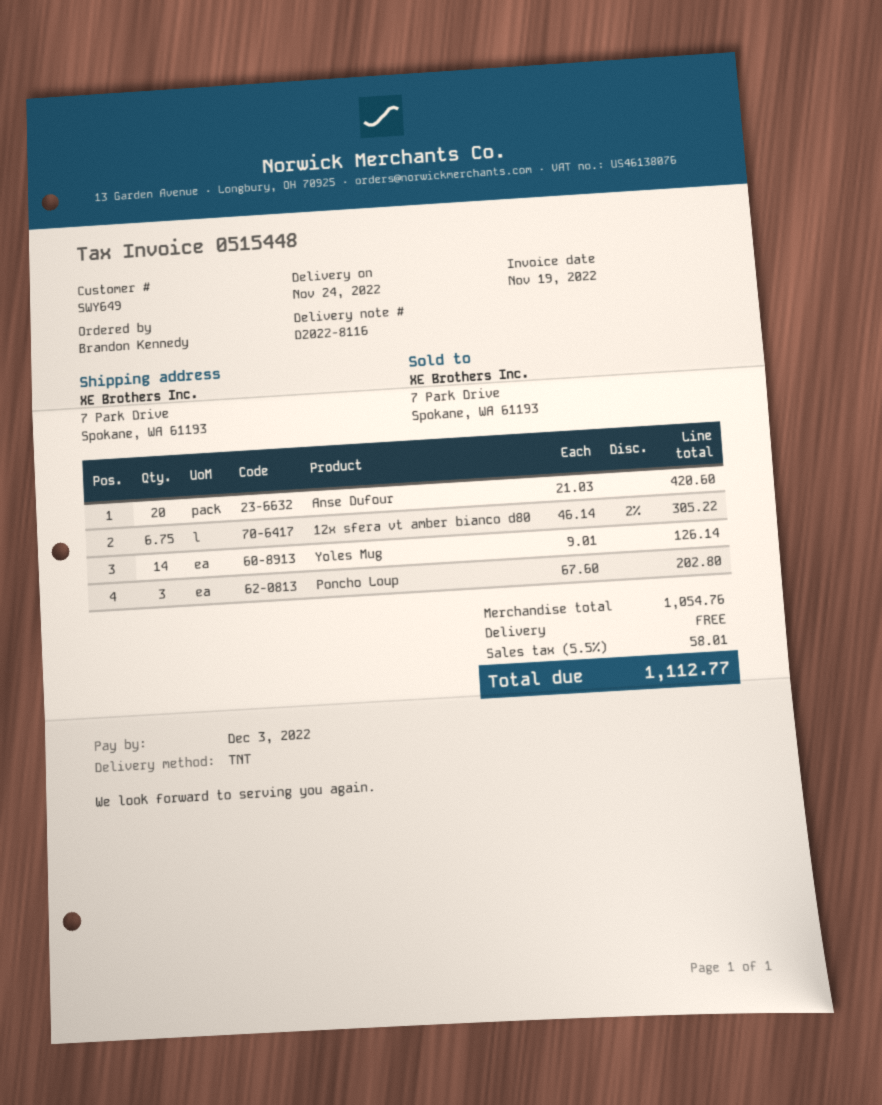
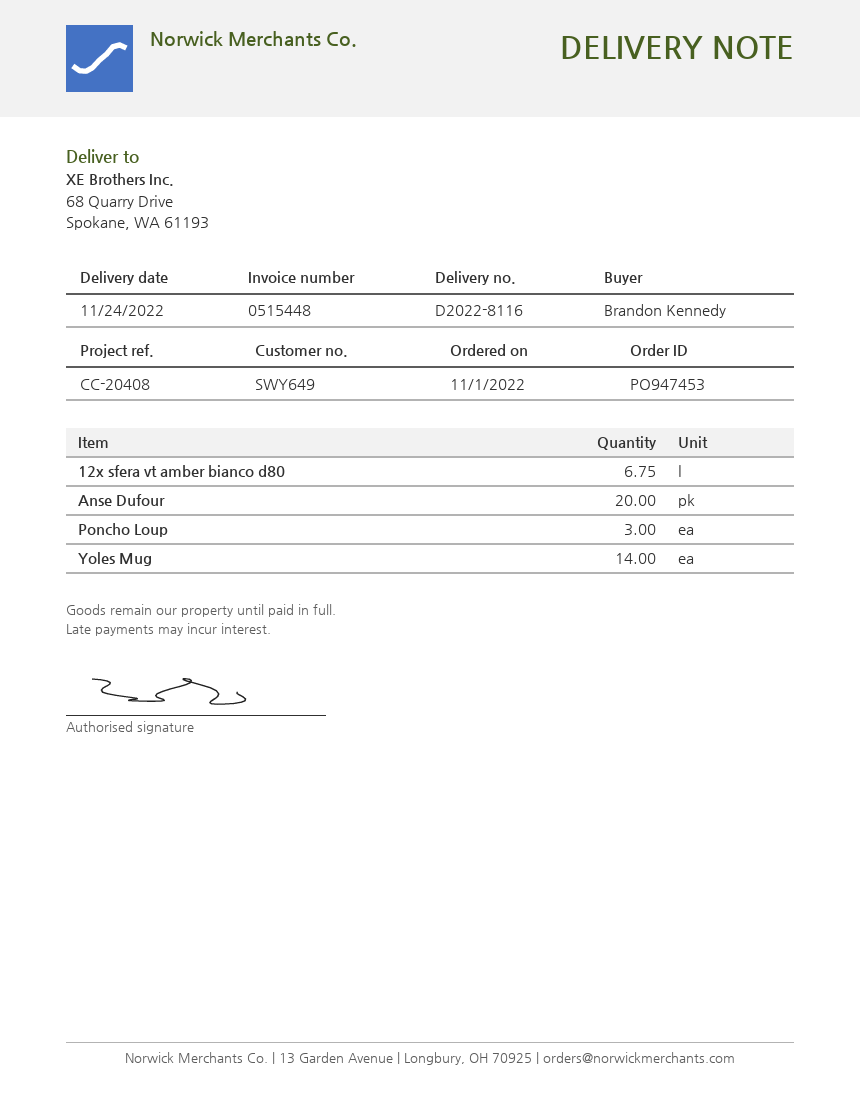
ship to: 7 Park Drive, Spokane, WA 61193 -> 68 Quarry Drive, Spokane, WA 61193

